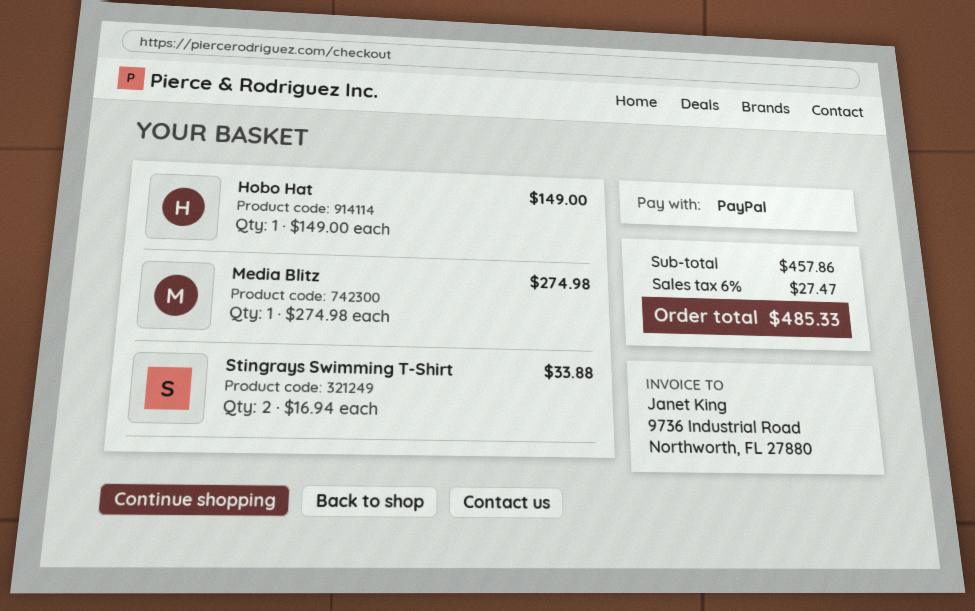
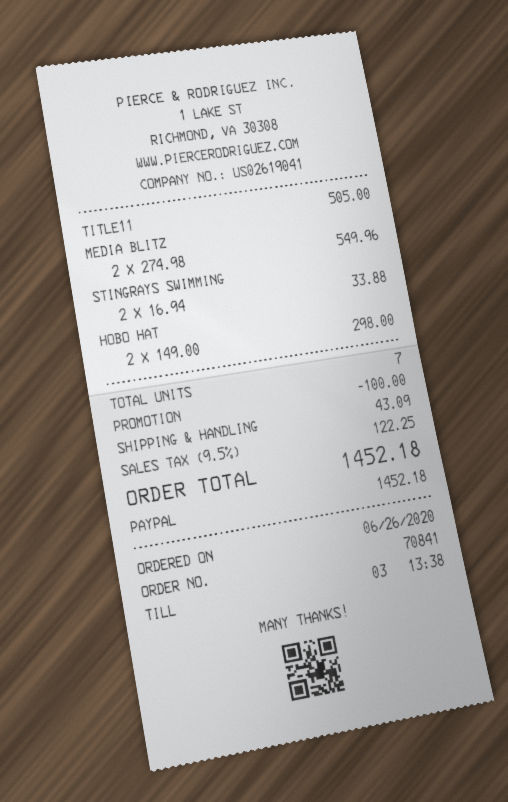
Hobo Hat: 1 x 149.00 = 149.00 -> 2 x 149.00 = 298.00
Media Blitz: 1 x 274.98 = 274.98 -> 2 x 274.98 = 549.96
TITLE11: none -> 1 x 505.00 = 505.00
discount: none -> 100.00
shipping: none -> 43.09
tax: 6% = 27.47 -> 9.5% = 122.25
total: 485.33 -> 1452.18

